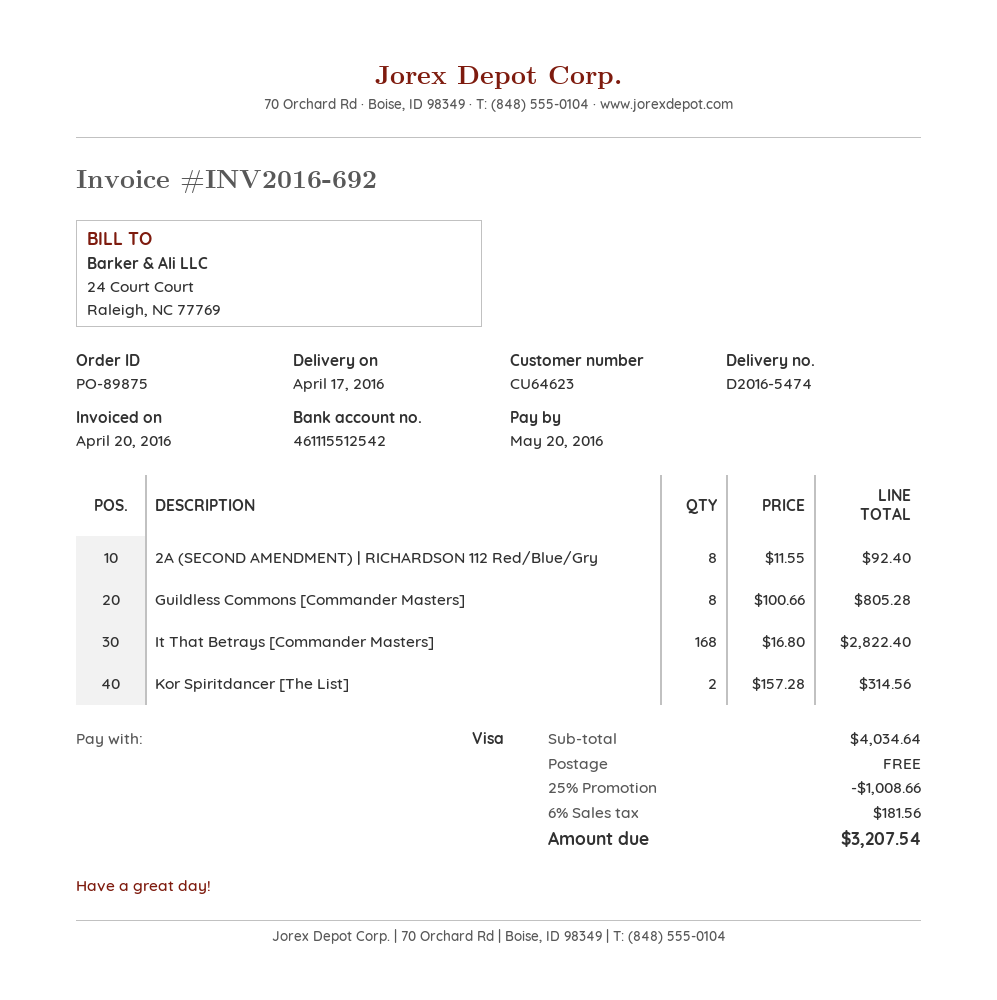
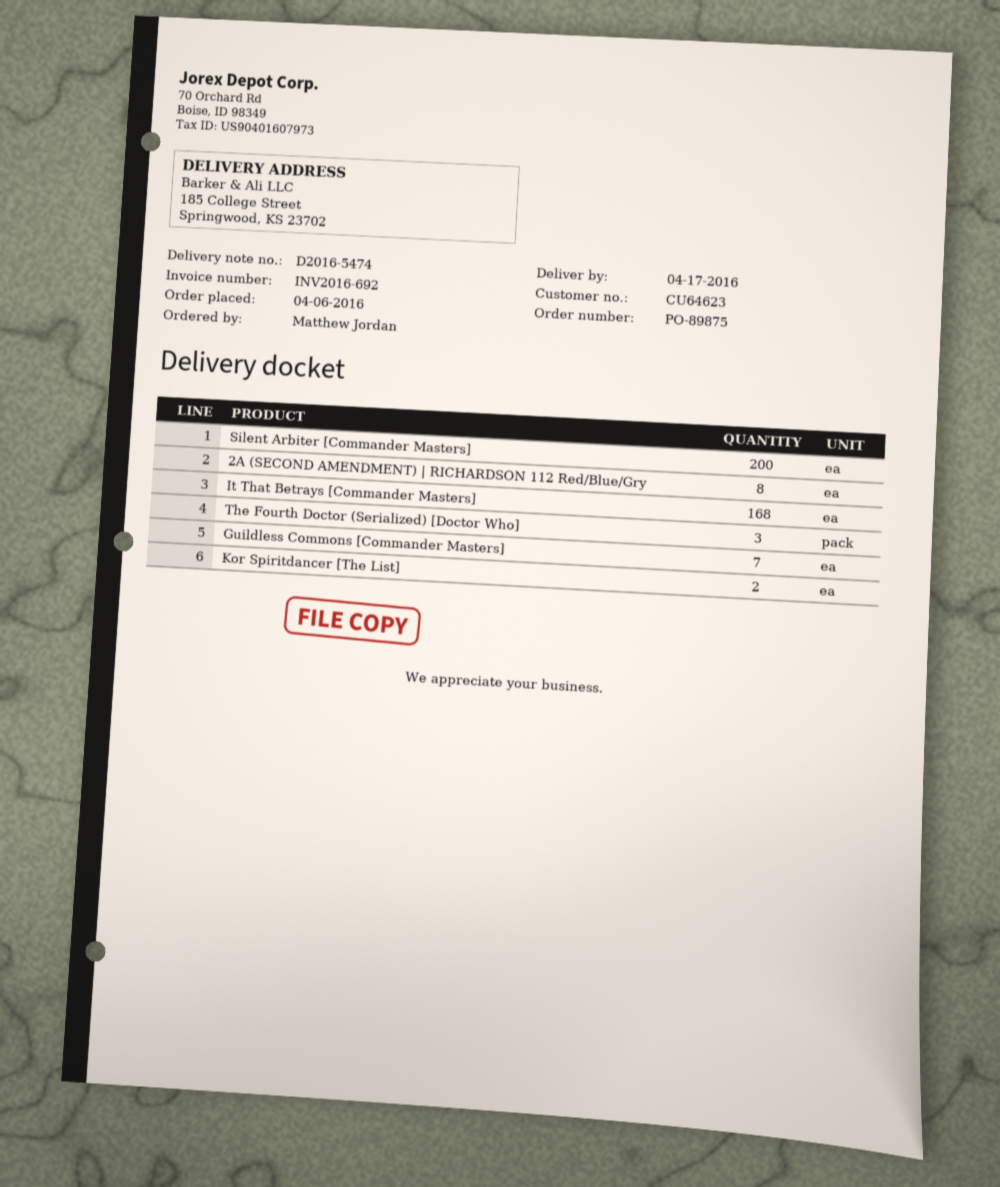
Guildless Commons [Commander Masters]: 8 -> 7
Silent Arbiter [Commander Masters]: none -> 200
The Fourth Doctor (Serialized) [Doctor Who]: none -> 3

